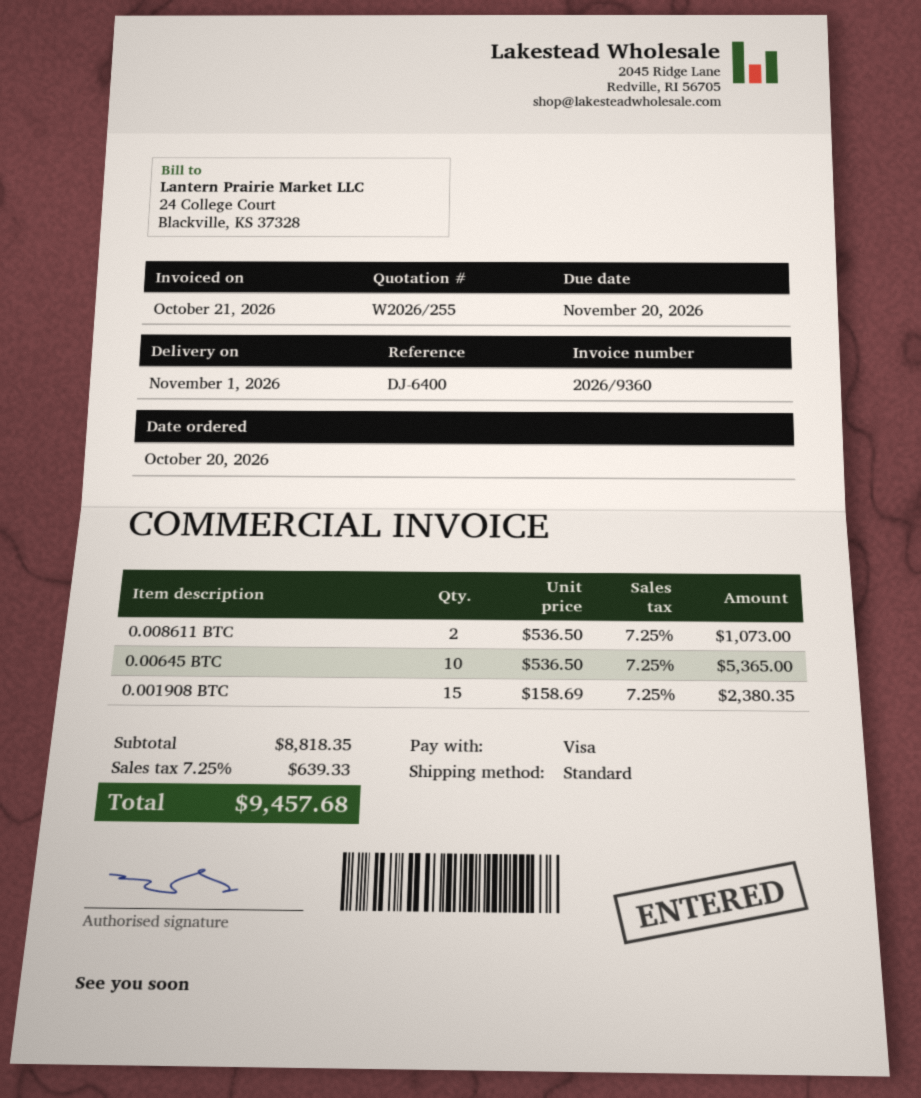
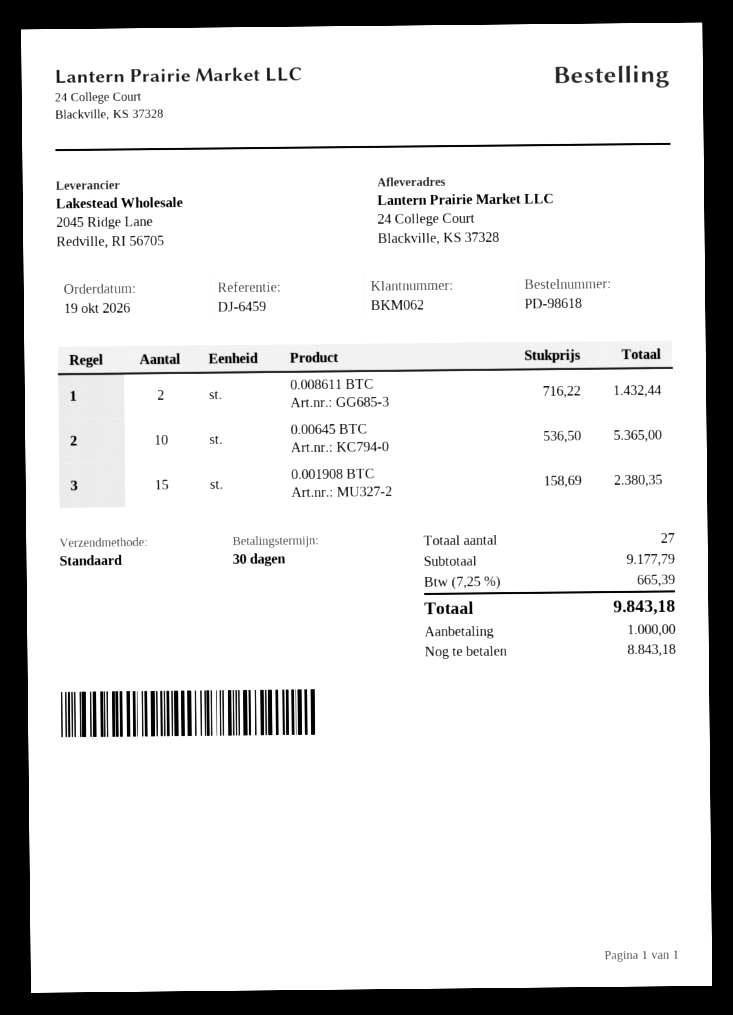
order date: 2026-10-20 -> 2026-10-19
reference: DJ-6400 -> DJ-6459
0.008611 BTC: 2 x 536.50 = 1073.00 -> 2 x 716.22 = 1432.44
subtotal: 8818.35 -> 9177.79
tax: 7.25% = 639.33 -> 7.25% = 665.39
total: 9457.68 -> 9843.18

